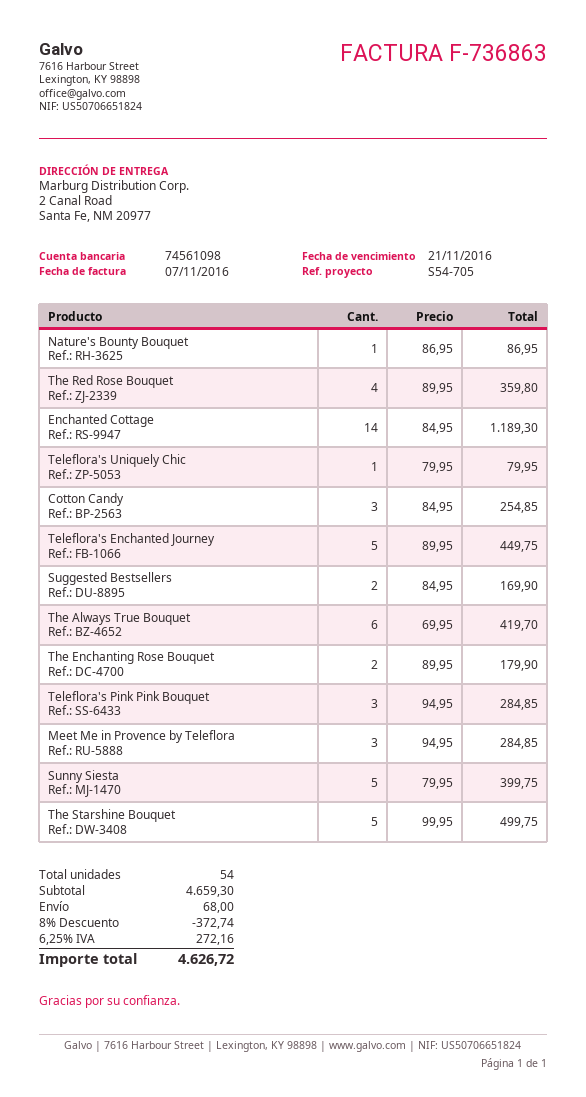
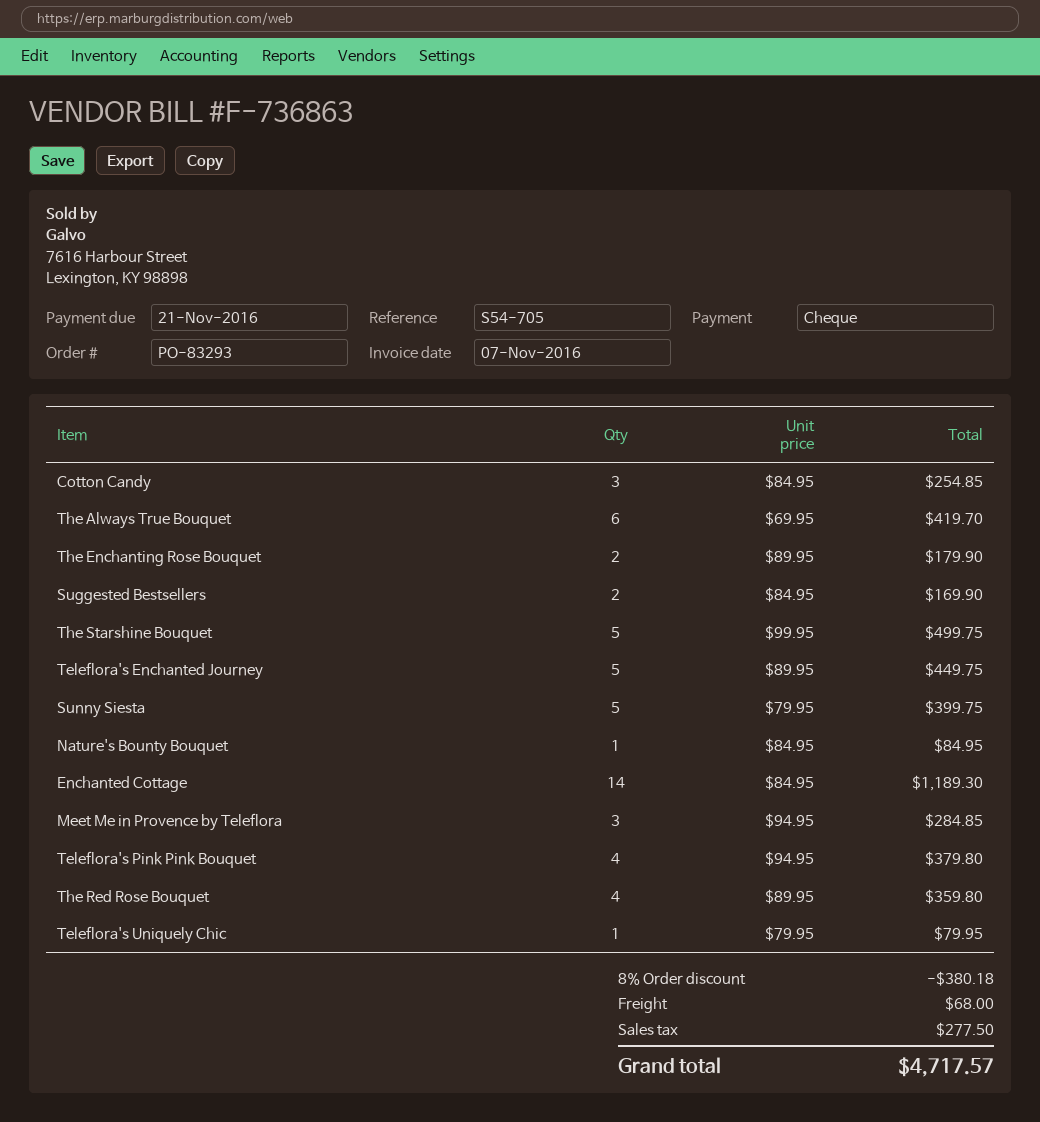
Nature's Bounty Bouquet: 1 x 86.95 = 86.95 -> 1 x 84.95 = 84.95
Teleflora's Pink Pink Bouquet: 3 x 94.95 = 284.85 -> 4 x 94.95 = 379.80
discount: 8% = 372.74 -> 8% = 380.18
tax: 272.16 -> 277.50
total: 4626.72 -> 4717.57

